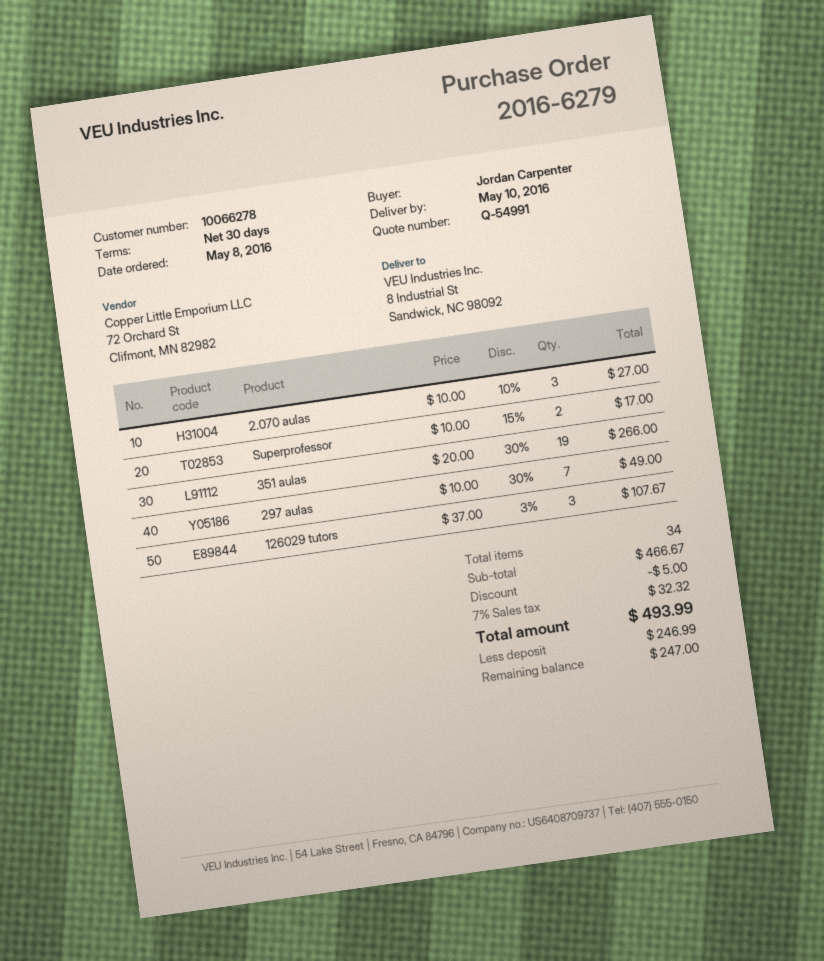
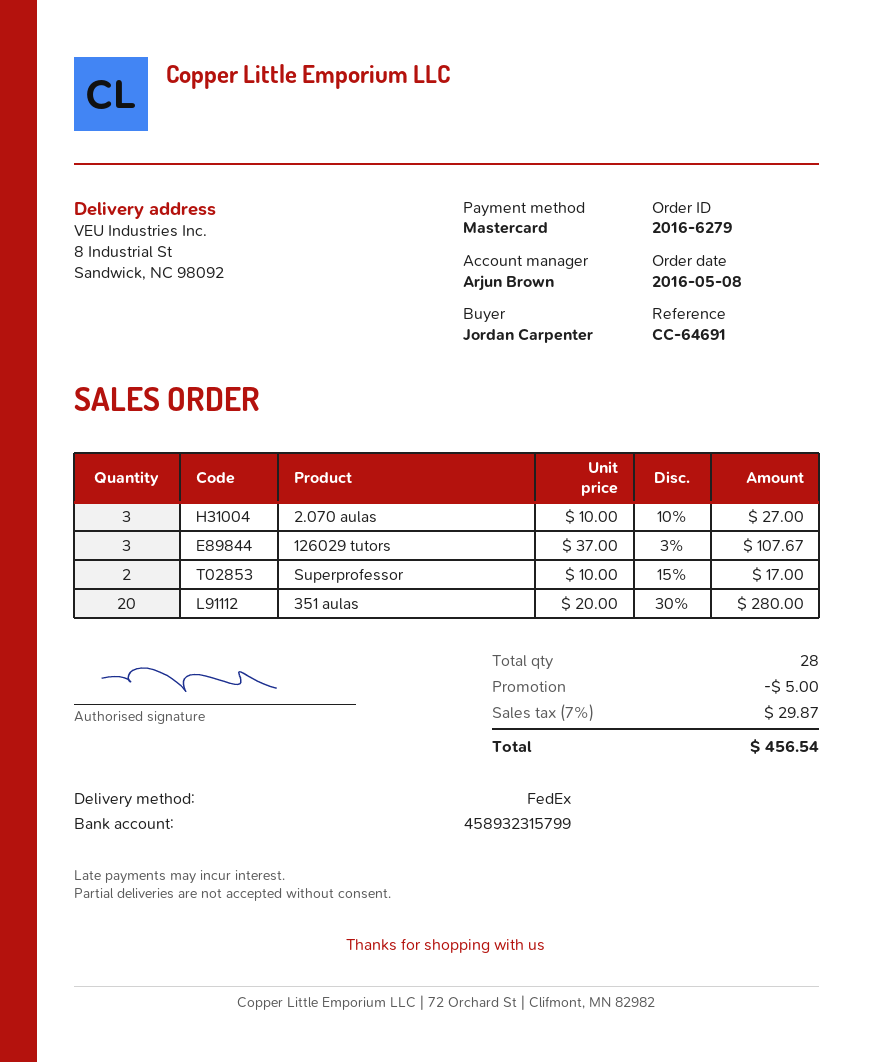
351 aulas: 19 x 20.00 - 30% = 266.00 -> 20 x 20.00 - 30% = 280.00
297 aulas: 7 x 10.00 - 30% = 49.00 -> none
total quantity: 34 -> 28
tax: 7% = 32.32 -> 7% = 29.87
total: 493.99 -> 456.54

